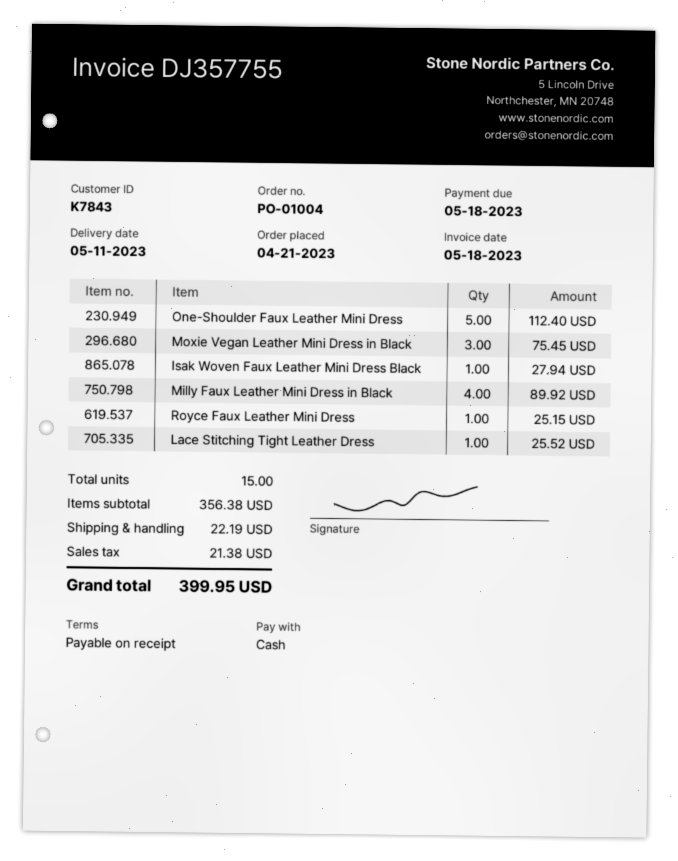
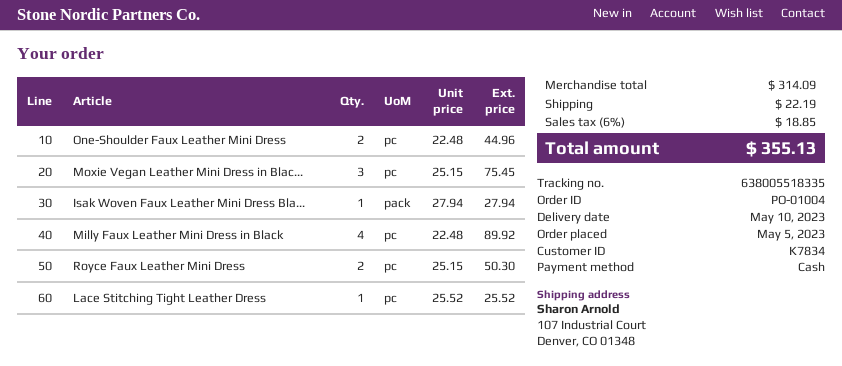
order date: 2023-04-21 -> 2023-05-05
delivery date: 2023-05-11 -> 2023-05-10
customer number: K7843 -> K7834
One-Shoulder Faux Leather Mini Dress: 5 for 112.40 -> 2 for 44.96
Royce Faux Leather Mini Dress: 1 for 25.15 -> 2 for 50.30
subtotal: 356.38 -> 314.09
tax: 21.38 -> 18.85
total: 399.95 -> 355.13

